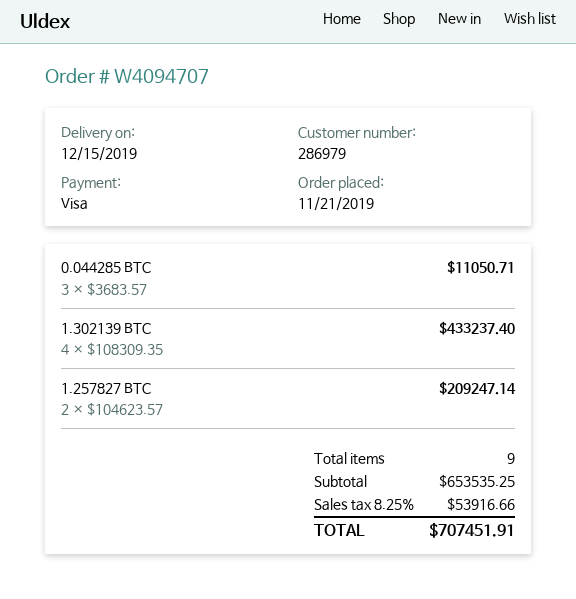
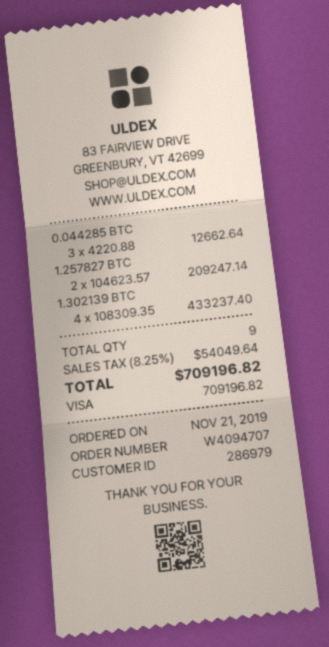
0.044285 BTC: 3 x 3683.57 = 11050.71 -> 3 x 4220.88 = 12662.64
tax: 8.25% = 53916.66 -> 8.25% = 54049.64
total: 707451.91 -> 709196.82

